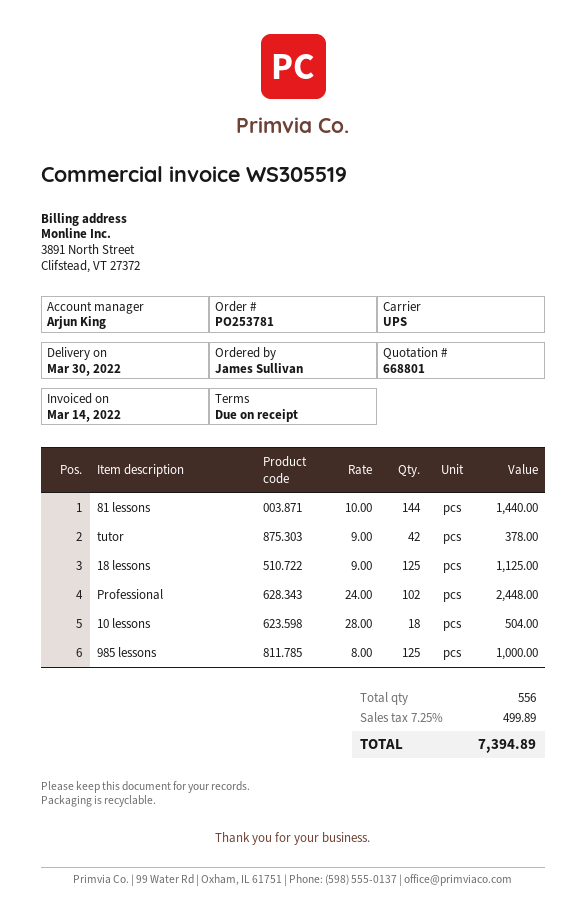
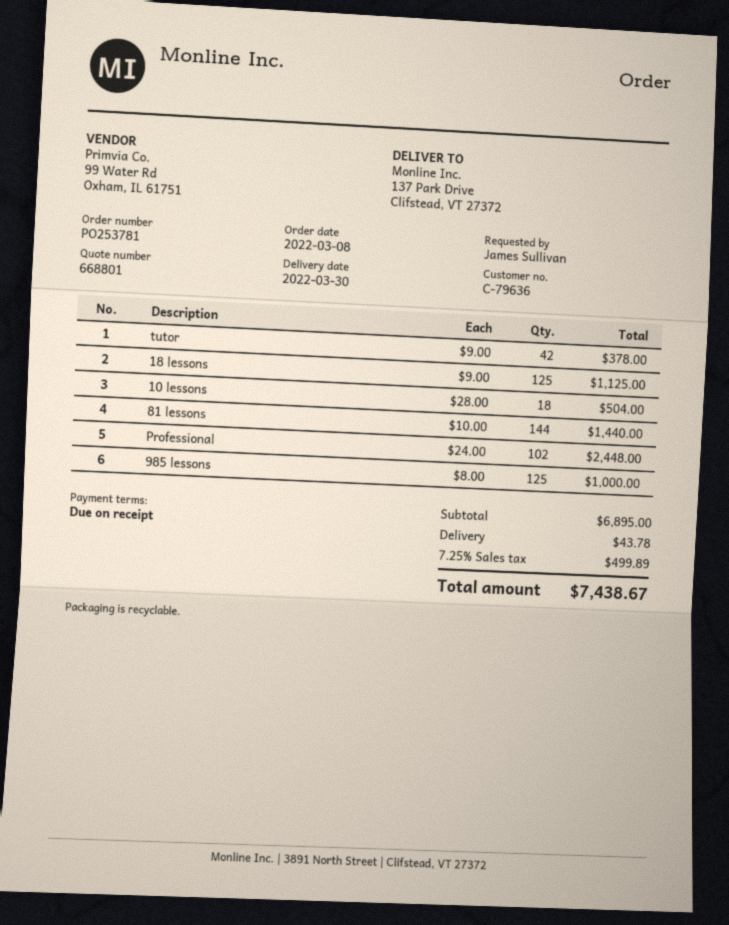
shipping: none -> 43.78
total: 7394.89 -> 7438.67

